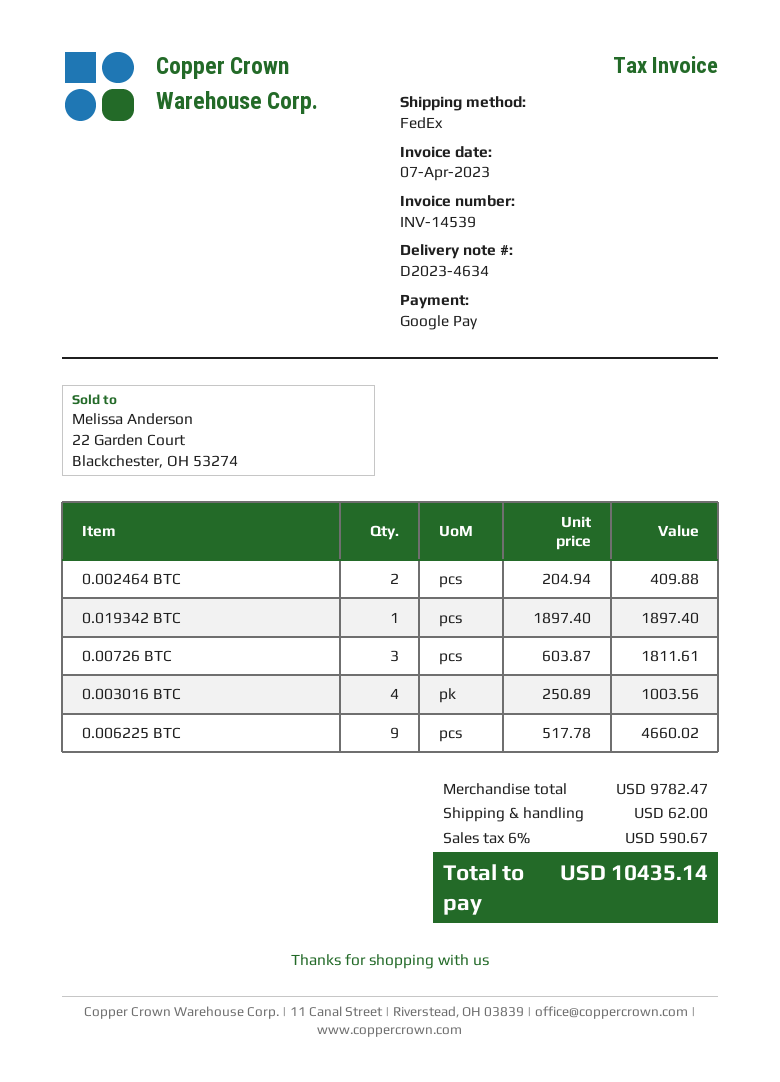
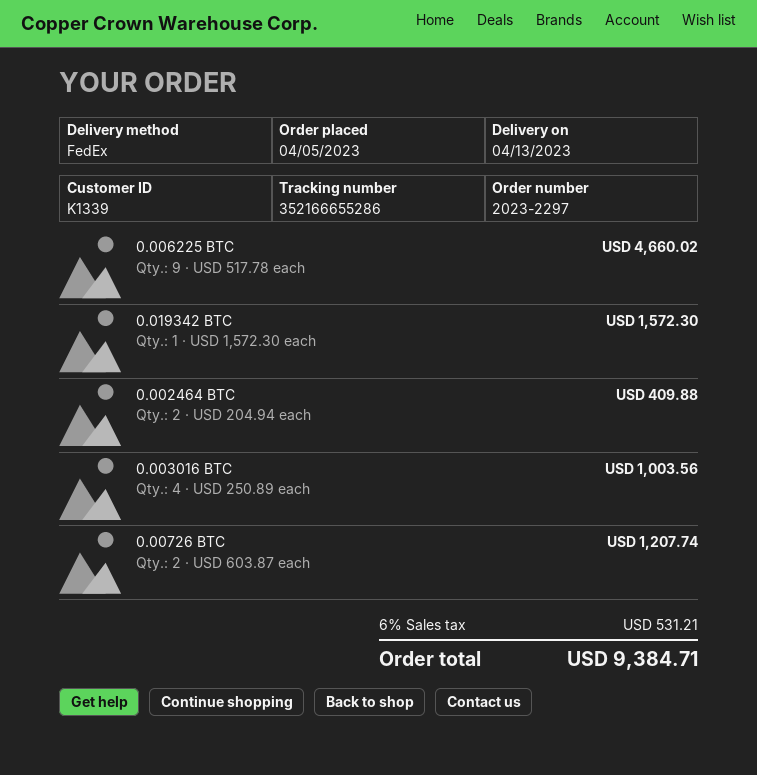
0.019342 BTC: 1 x 1897.40 = 1897.40 -> 1 x 1572.30 = 1572.30
0.00726 BTC: 3 x 603.87 = 1811.61 -> 2 x 603.87 = 1207.74
shipping: 62.00 -> none
tax: 6% = 590.67 -> 6% = 531.21
total: 10435.14 -> 9384.71

